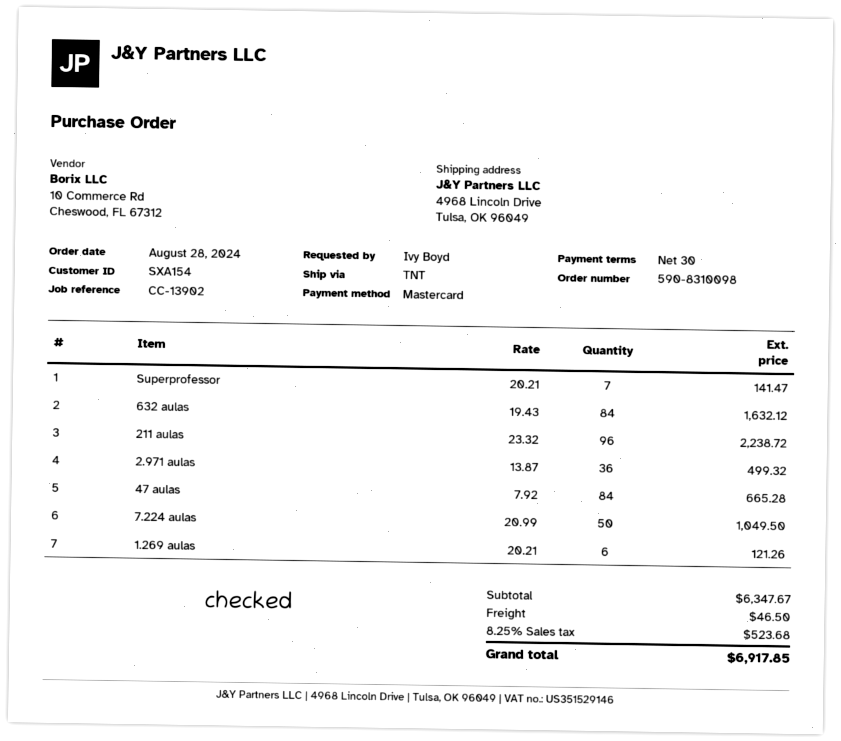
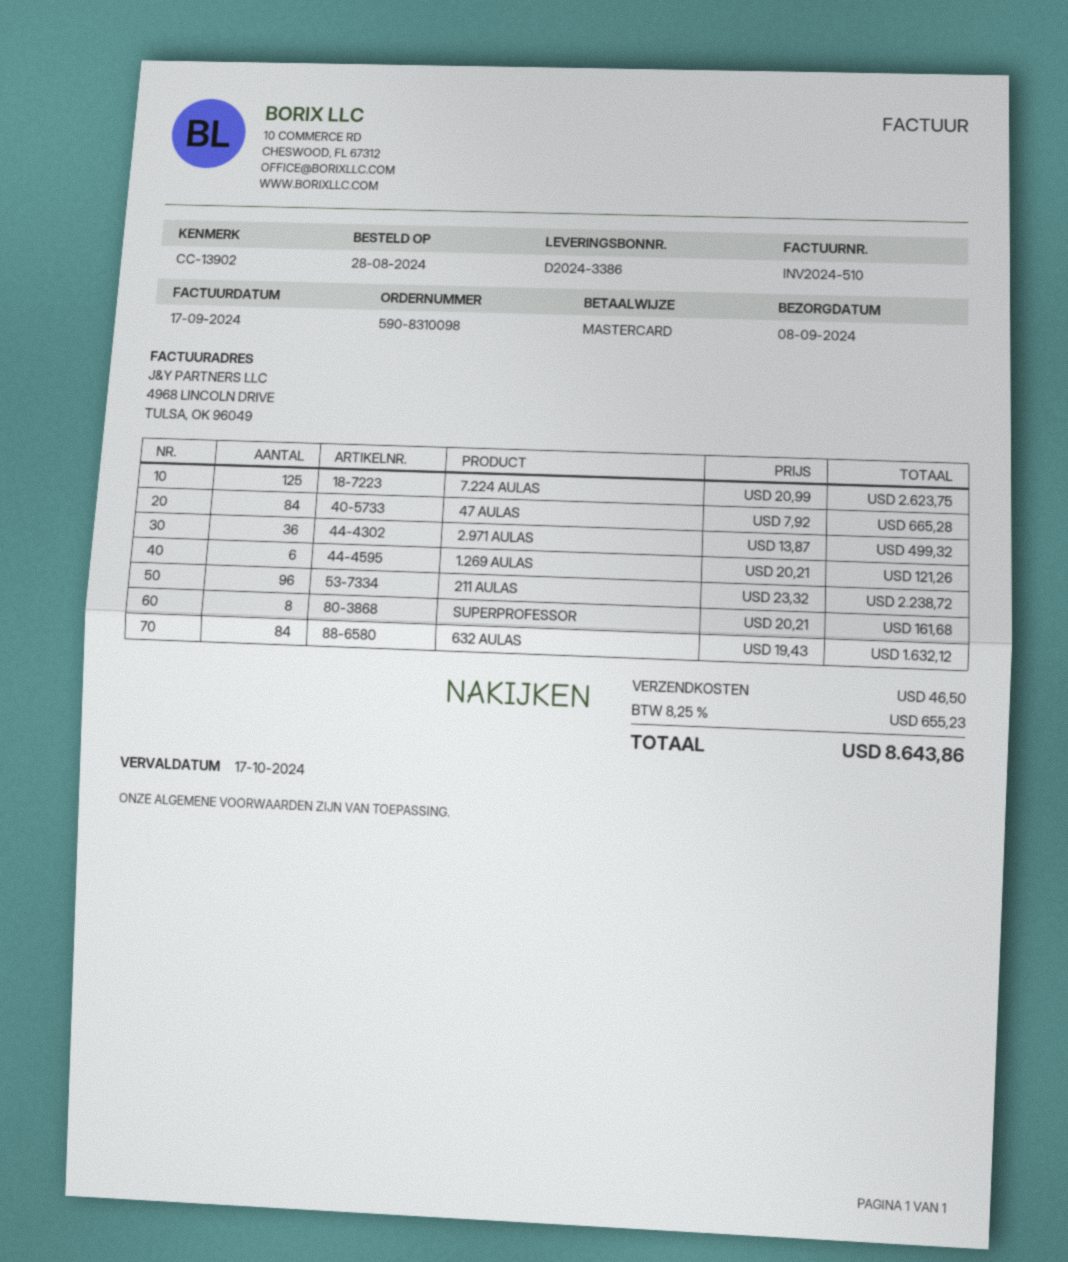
Superprofessor: 7 x 20.21 = 141.47 -> 8 x 20.21 = 161.68
7.224 aulas: 50 x 20.99 = 1049.50 -> 125 x 20.99 = 2623.75
tax: 8.25% = 523.68 -> 8.25% = 655.23
total: 6917.85 -> 8643.86

